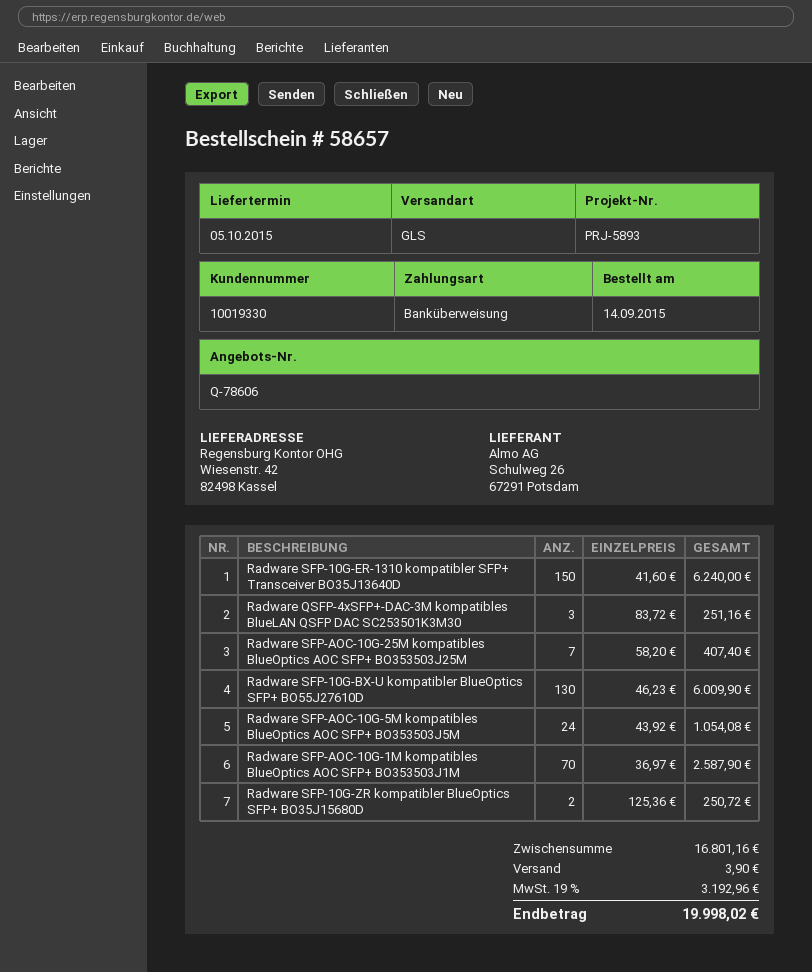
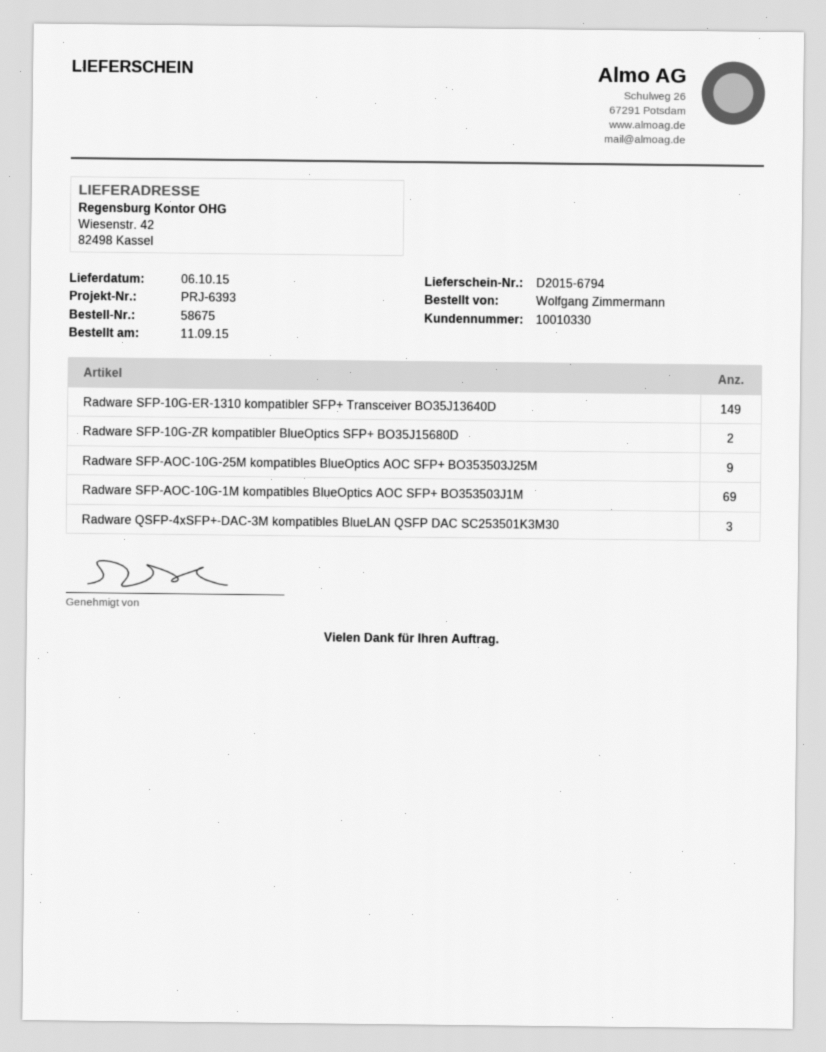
order number: 58657 -> 58675
order date: 2015-09-14 -> 2015-09-11
delivery date: 2015-10-05 -> 2015-10-06
customer number: 10019330 -> 10010330
reference: PRJ-5893 -> PRJ-6393
Radware SFP-10G-ER-1310 kompatibler SFP+ Transceiver BO35J13640D: 150 -> 149
Radware SFP-AOC-10G-25M kompatibles BlueOptics AOC SFP+ BO353503J25M: 7 -> 9
Radware SFP-10G-BX-U kompatibler BlueOptics SFP+ BO55J27610D: 130 -> none
Radware SFP-AOC-10G-5M kompatibles BlueOptics AOC SFP+ BO353503J5M: 24 -> none
Radware SFP-AOC-10G-1M kompatibles BlueOptics AOC SFP+ BO353503J1M: 70 -> 69

